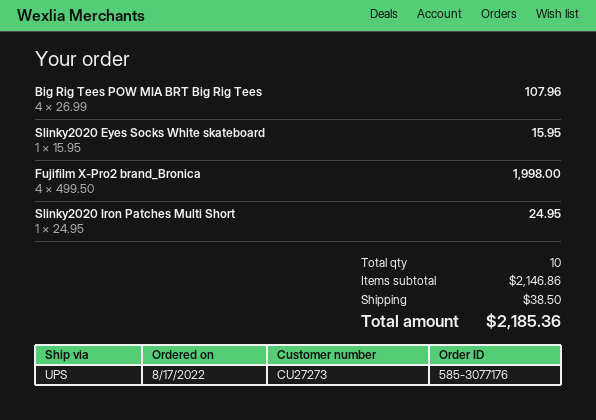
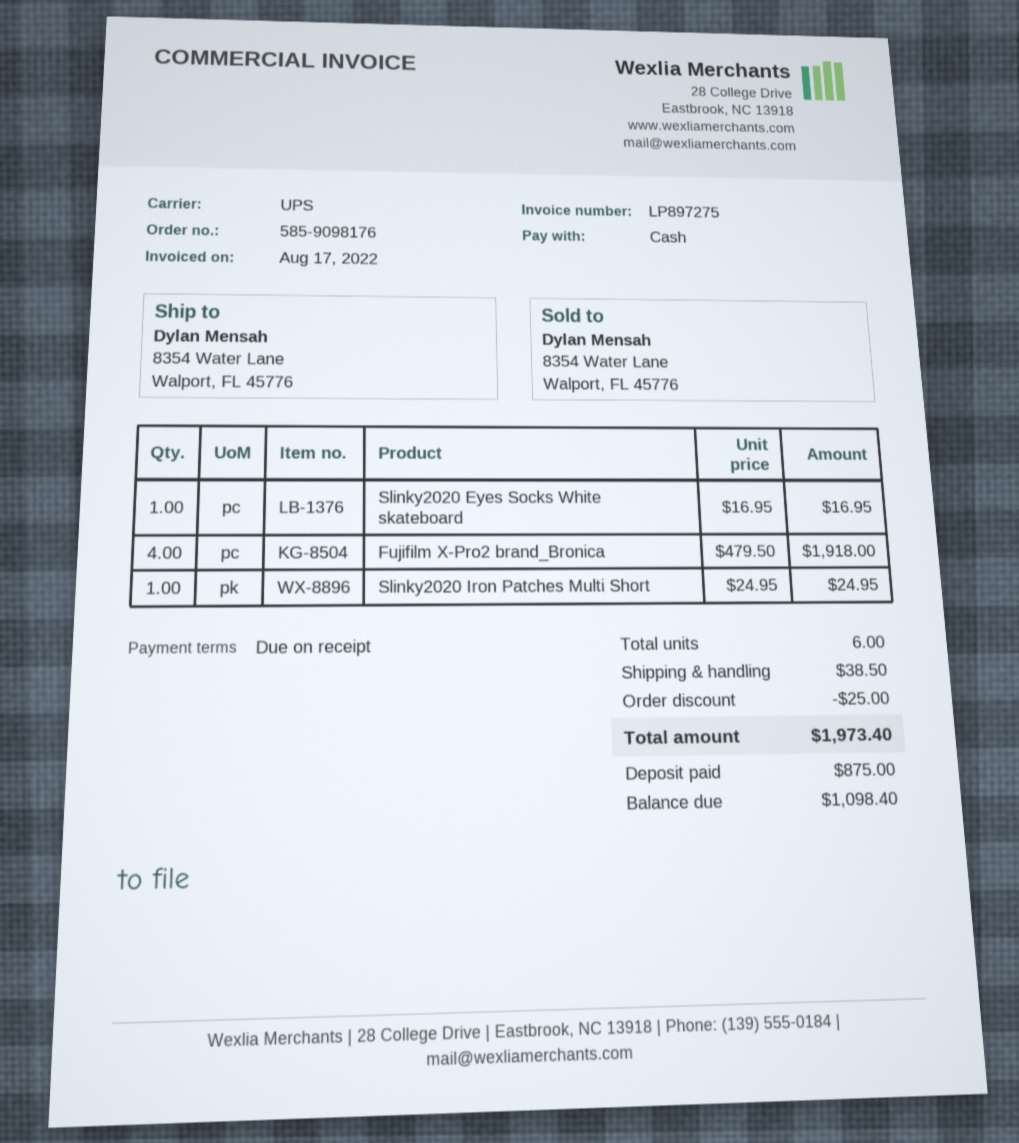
order number: 585-3077176 -> 585-9098176
Big Rig Tees POW MIA BRT Big Rig Tees: 4 x 26.99 = 107.96 -> none
Slinky2020 Eyes Socks White skateboard: 1 x 15.95 = 15.95 -> 1 x 16.95 = 16.95
Fujifilm X-Pro2 brand_Bronica: 4 x 499.50 = 1998.00 -> 4 x 479.50 = 1918.00
total quantity: 10 -> 6
discount: none -> 25.00
total: 2185.36 -> 1973.40

